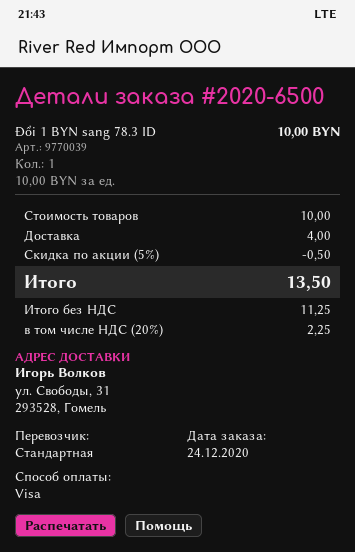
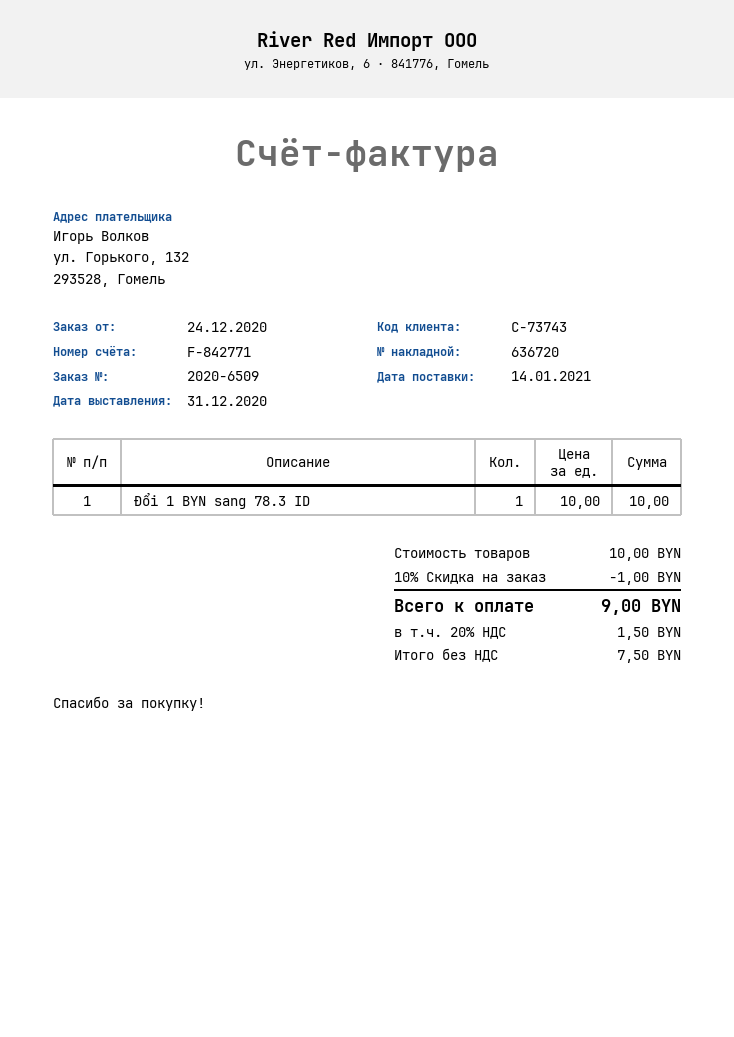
order number: 2020-6500 -> 2020-6509
discount: 5% = 0.50 -> 10% = 1.00
shipping: 4.00 -> none
net: 11.25 -> 7.50
tax: 20% = 2.25 -> 20% = 1.50
total: 13.50 -> 9.00

